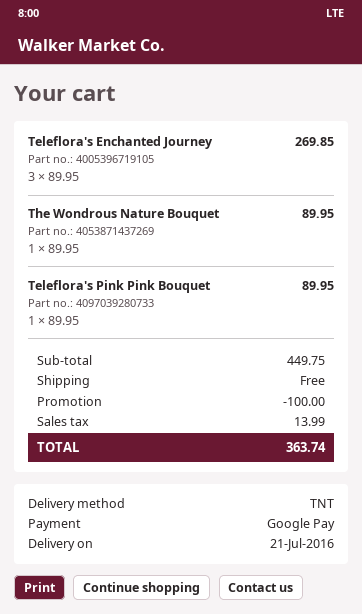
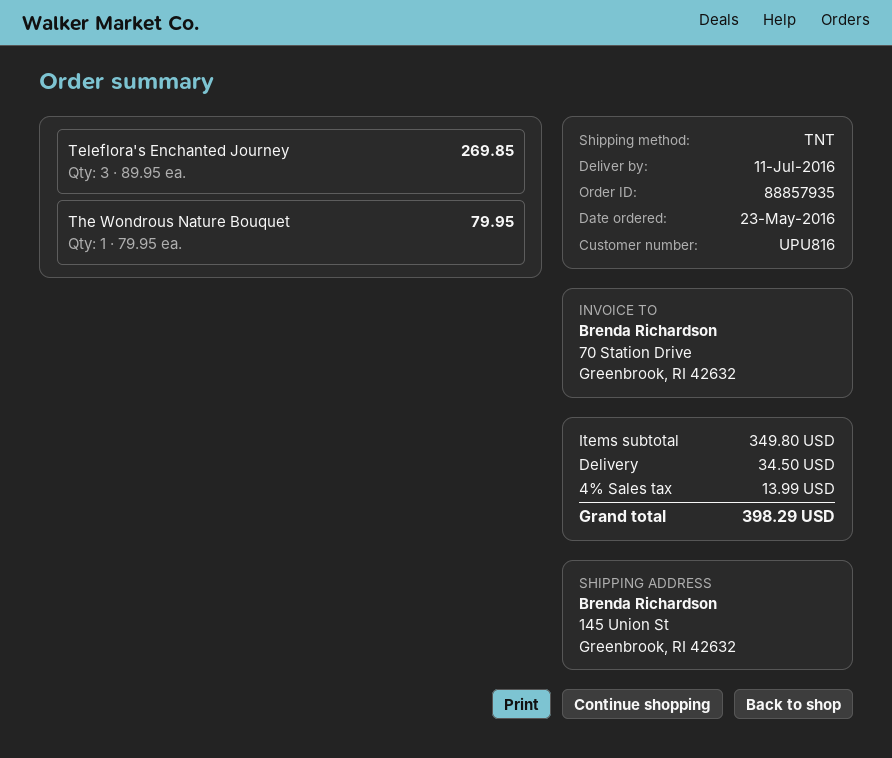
delivery date: 2016-07-21 -> 2016-07-11
The Wondrous Nature Bouquet: 1 x 89.95 = 89.95 -> 1 x 79.95 = 79.95
Teleflora's Pink Pink Bouquet: 1 x 89.95 = 89.95 -> none
subtotal: 449.75 -> 349.80
discount: 100.00 -> none
shipping: 0.00 -> 34.50
total: 363.74 -> 398.29

